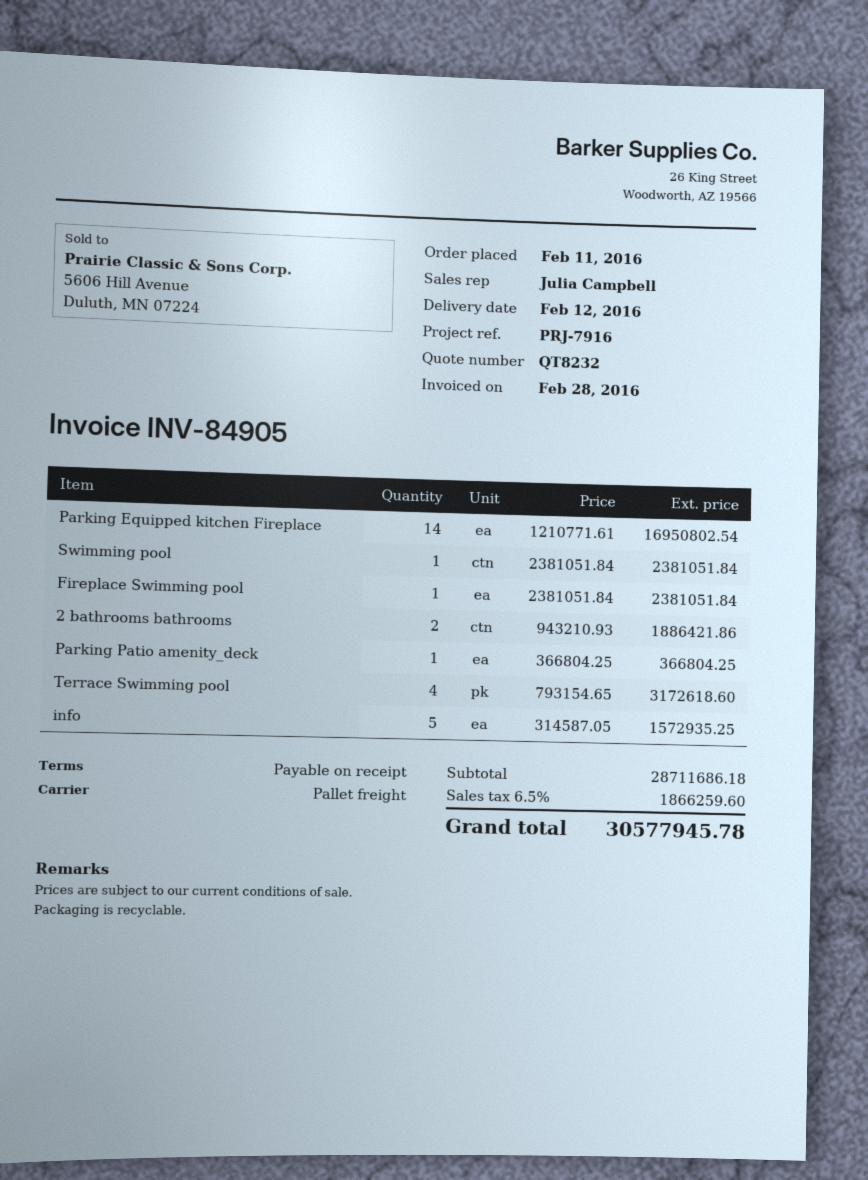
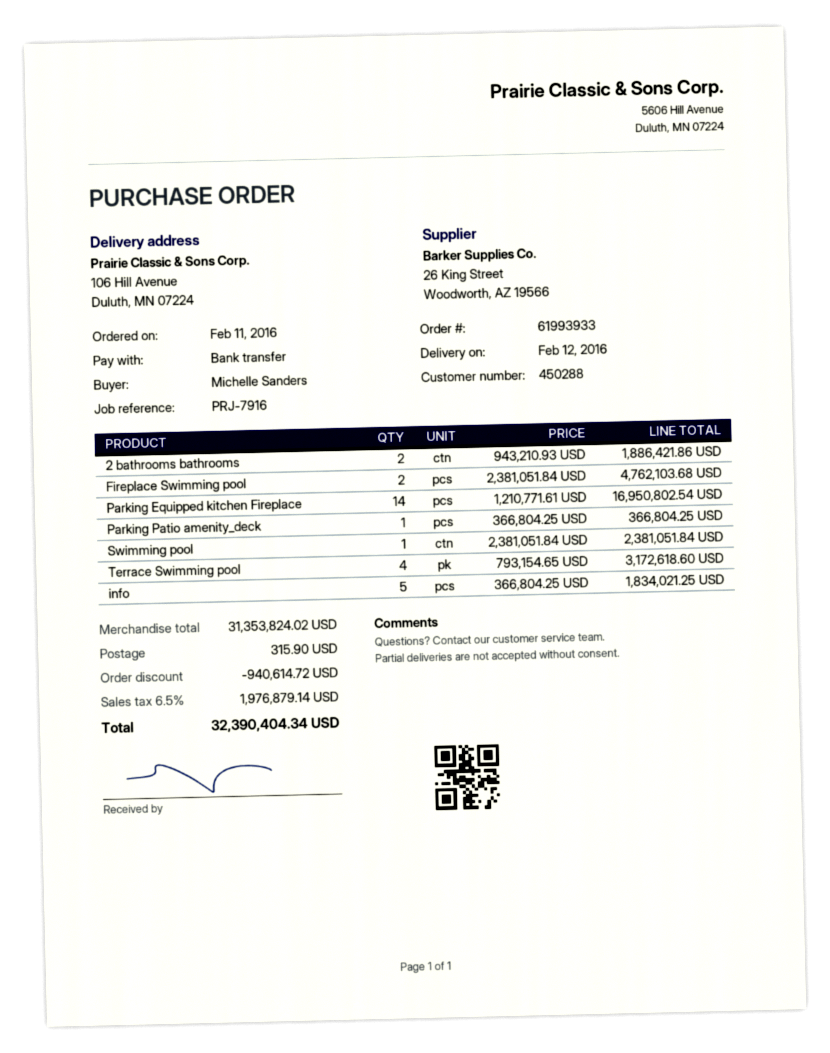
Fireplace Swimming pool: 1 x 2381051.84 = 2381051.84 -> 2 x 2381051.84 = 4762103.68
info: 5 x 314587.05 = 1572935.25 -> 5 x 366804.25 = 1834021.25
subtotal: 28711686.18 -> 31353824.02
discount: none -> 940614.72
shipping: none -> 315.90
tax: 6.5% = 1866259.60 -> 6.5% = 1976879.14
total: 30577945.78 -> 32390404.34

